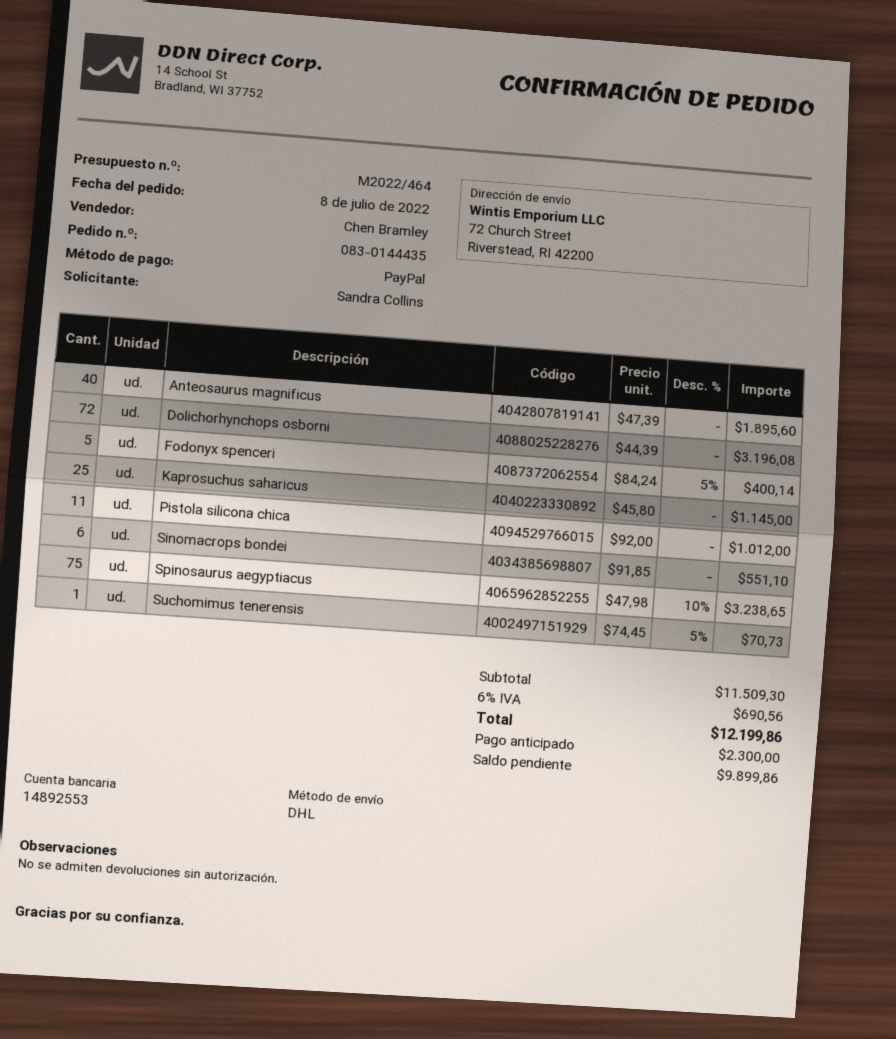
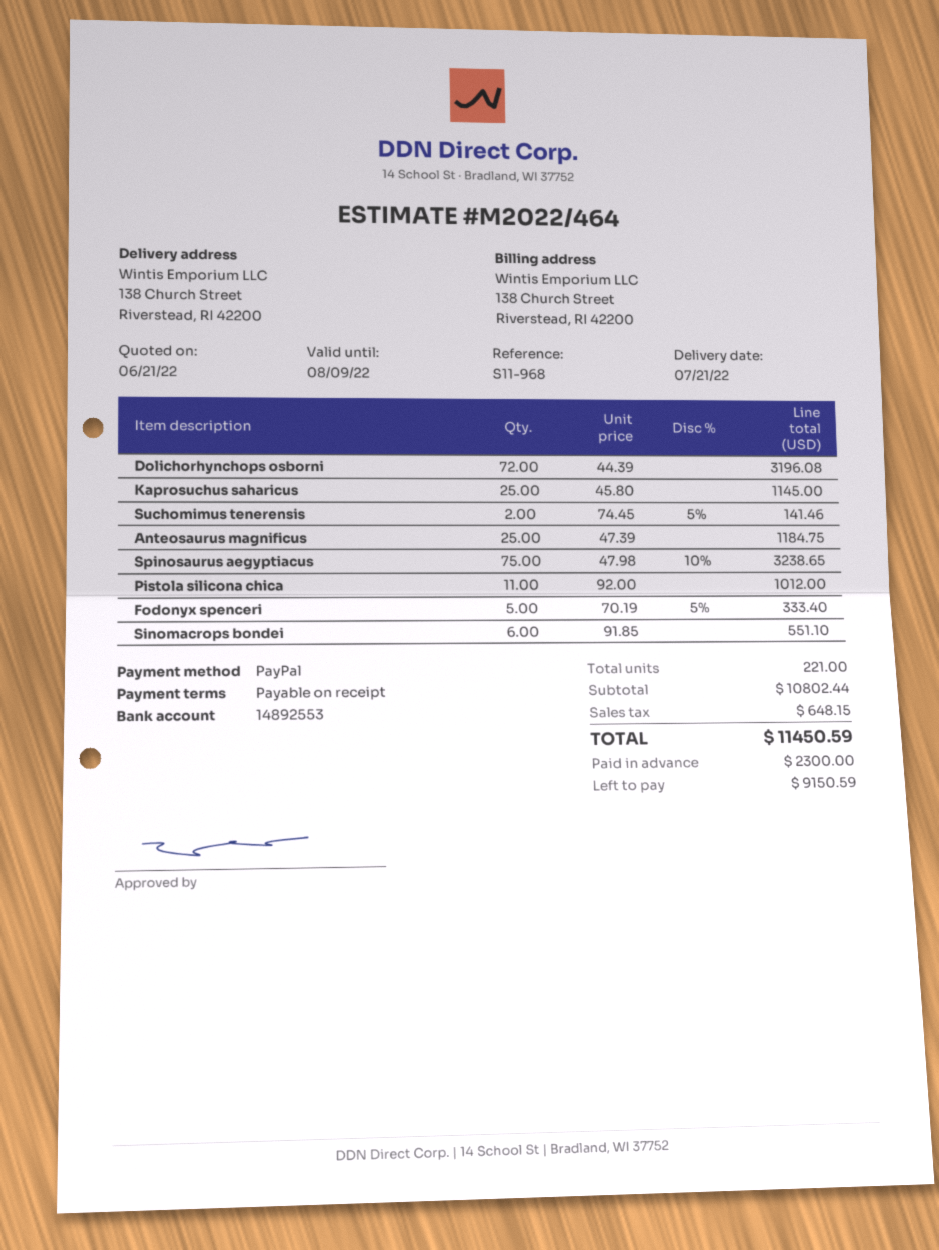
ship to: 72 Church Street, Riverstead, RI 42200 -> 138 Church Street, Riverstead, RI 42200
Anteosaurus magnificus: 40 x 47.39 = 1895.60 -> 25 x 47.39 = 1184.75
Fodonyx spenceri: 5 x 84.24 - 5% = 400.14 -> 5 x 70.19 - 5% = 333.40
Suchomimus tenerensis: 1 x 74.45 - 5% = 70.73 -> 2 x 74.45 - 5% = 141.46
subtotal: 11509.30 -> 10802.44
tax: 690.56 -> 648.15
total: 12199.86 -> 11450.59
balance: 9899.86 -> 9150.59

